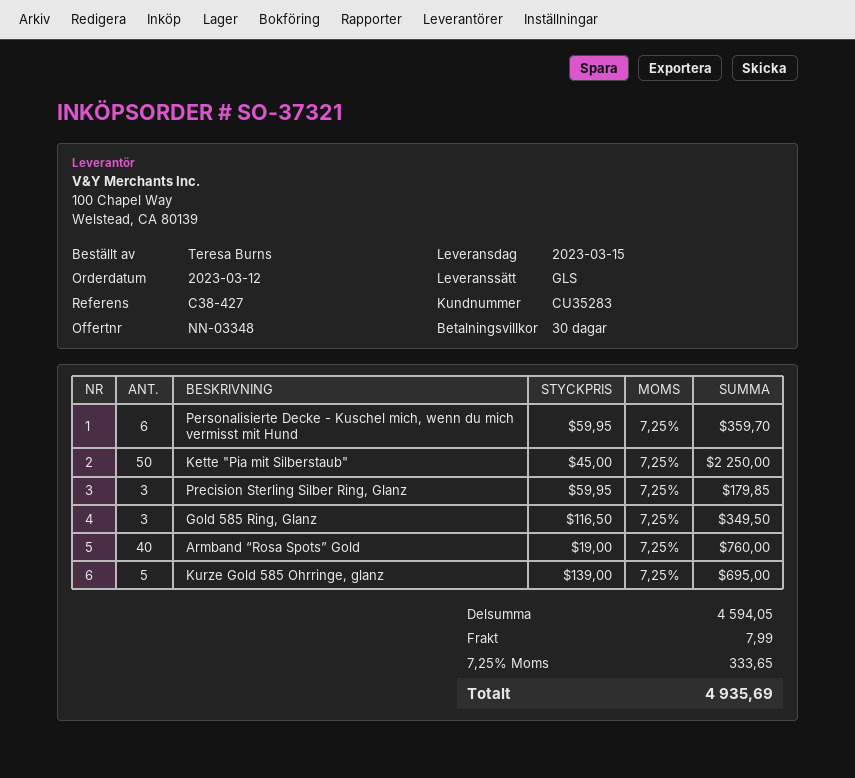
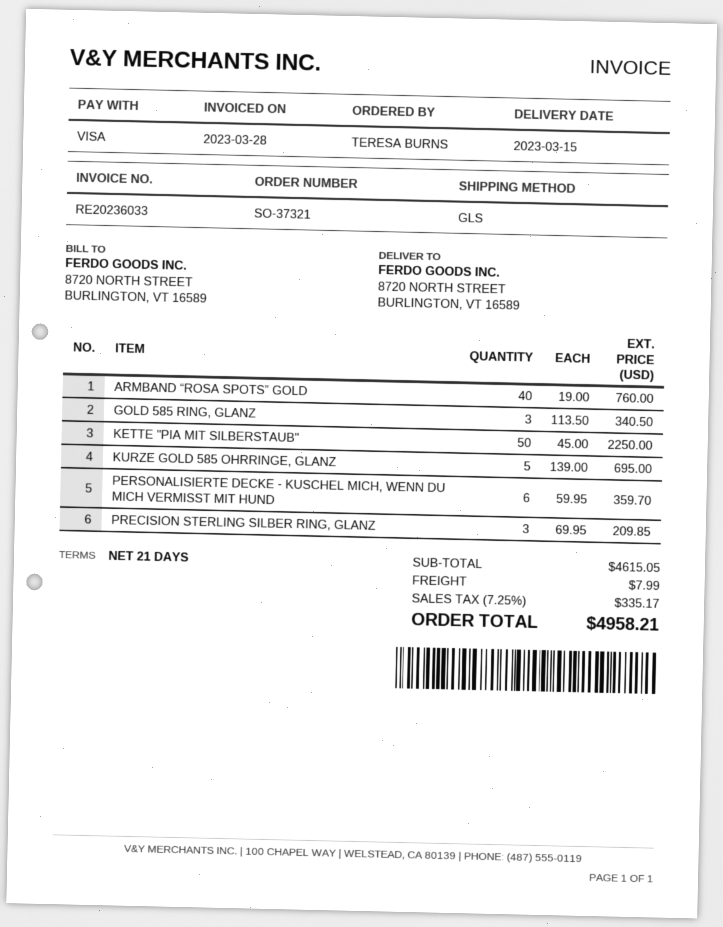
payment terms: 30 days -> 21 days
Precision Sterling Silber Ring, Glanz: 3 x 59.95 = 179.85 -> 3 x 69.95 = 209.85
Gold 585 Ring, Glanz: 3 x 116.50 = 349.50 -> 3 x 113.50 = 340.50
subtotal: 4594.05 -> 4615.05
tax: 7.25% = 333.65 -> 7.25% = 335.17
total: 4935.69 -> 4958.21

